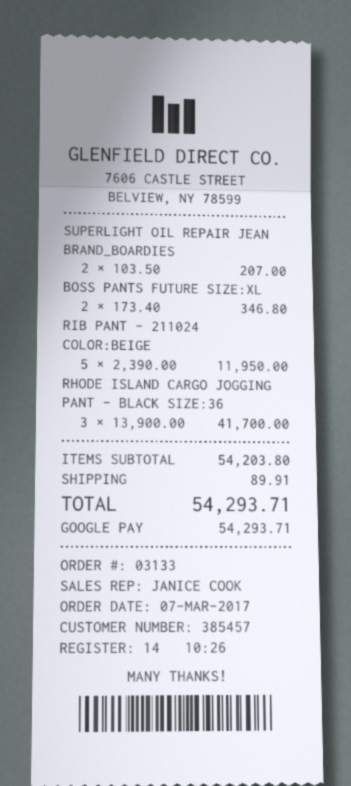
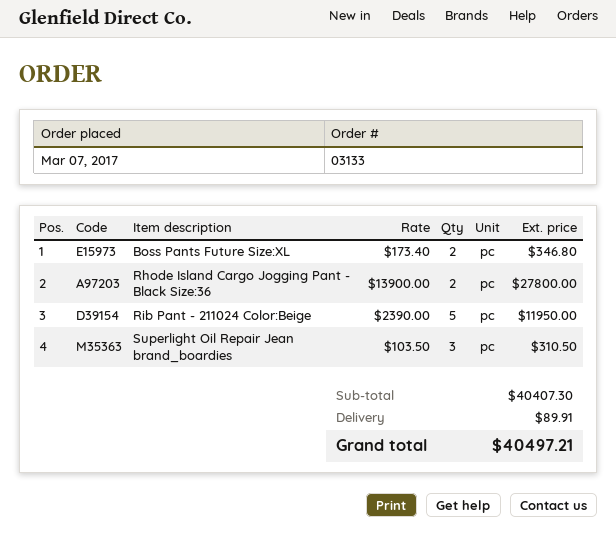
SUPERLIGHT OIL REPAIR JEAN BRAND_BOARDIES: 2 x 103.50 = 207.00 -> 3 x 103.50 = 310.50
RHODE ISLAND CARGO JOGGING PANT - BLACK SIZE:36: 3 x 13900.00 = 41700.00 -> 2 x 13900.00 = 27800.00
subtotal: 54203.80 -> 40407.30
total: 54293.71 -> 40497.21

